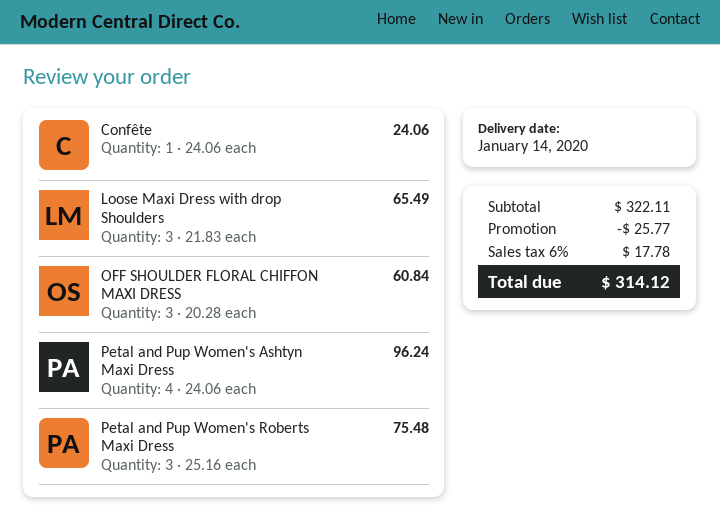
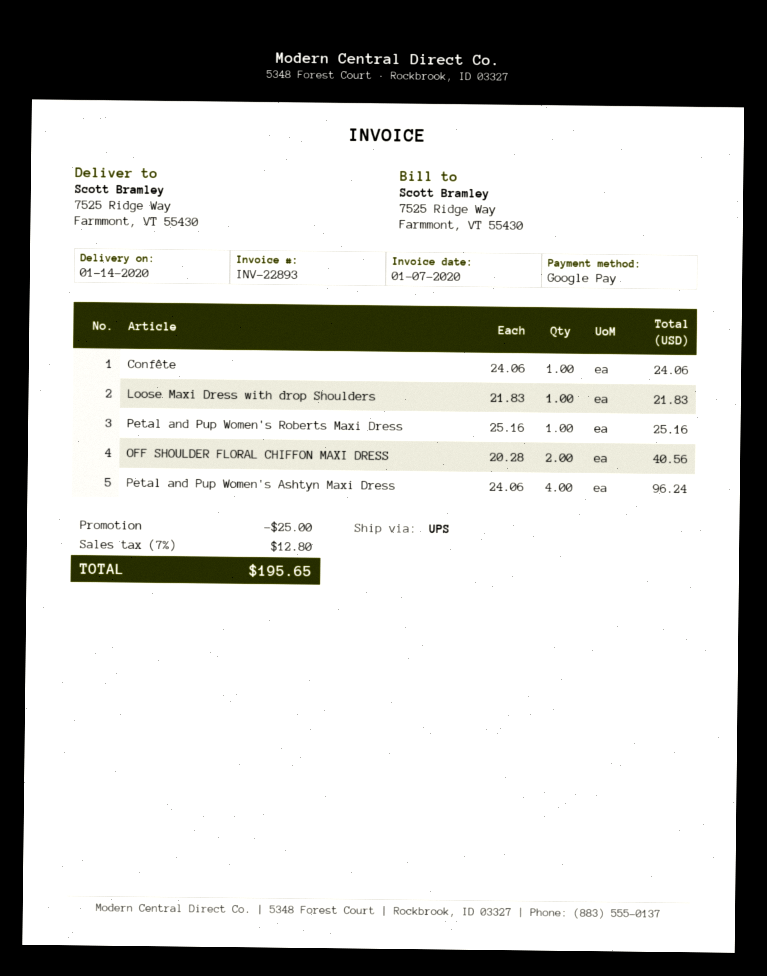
Loose Maxi Dress with drop Shoulders: 3 x 21.83 = 65.49 -> 1 x 21.83 = 21.83
OFF SHOULDER FLORAL CHIFFON MAXI DRESS: 3 x 20.28 = 60.84 -> 2 x 20.28 = 40.56
Petal and Pup Women's Roberts Maxi Dress: 3 x 25.16 = 75.48 -> 1 x 25.16 = 25.16
discount: 25.77 -> 25.00
tax: 6% = 17.78 -> 7% = 12.80
total: 314.12 -> 195.65

